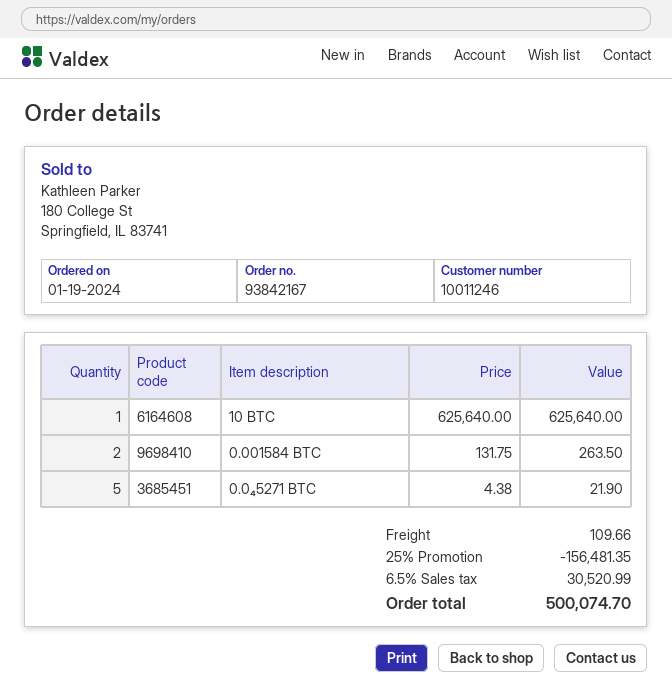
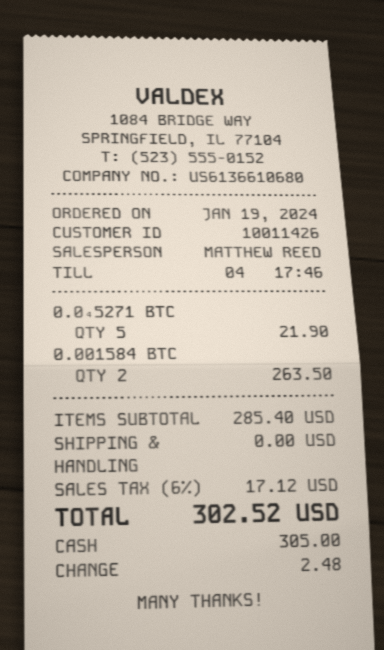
customer number: 10011246 -> 10011426
10 BTC: 1 for 625640.00 -> none
discount: 25% = 156481.35 -> none
shipping: 109.66 -> 0.00
tax: 6.5% = 30520.99 -> 6% = 17.12
total: 500074.70 -> 302.52

